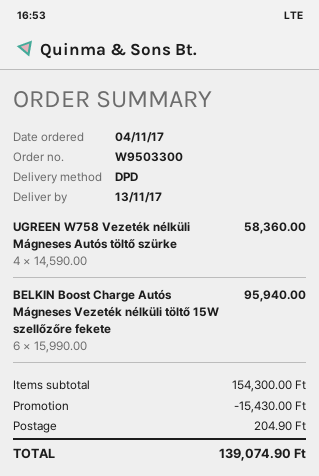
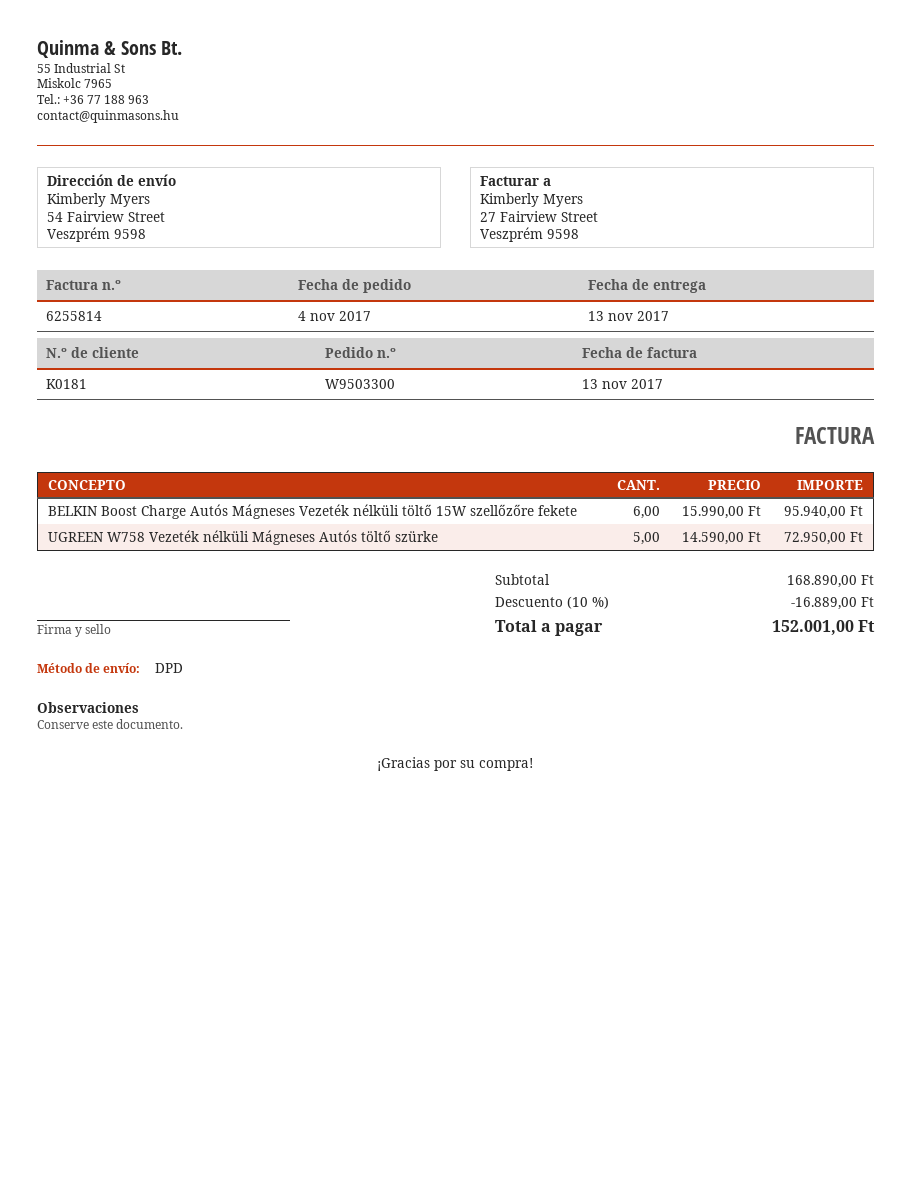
UGREEN W758 Vezeték nélküli Mágneses Autós töltő szürke: 4 x 14590.00 = 58360.00 -> 5 x 14590.00 = 72950.00
subtotal: 154300.00 -> 168890.00
discount: 15430.00 -> 16889.00
shipping: 204.90 -> none
total: 139074.90 -> 152001.00

